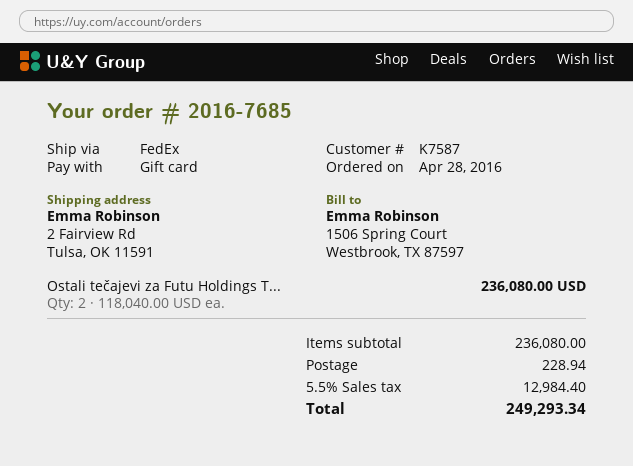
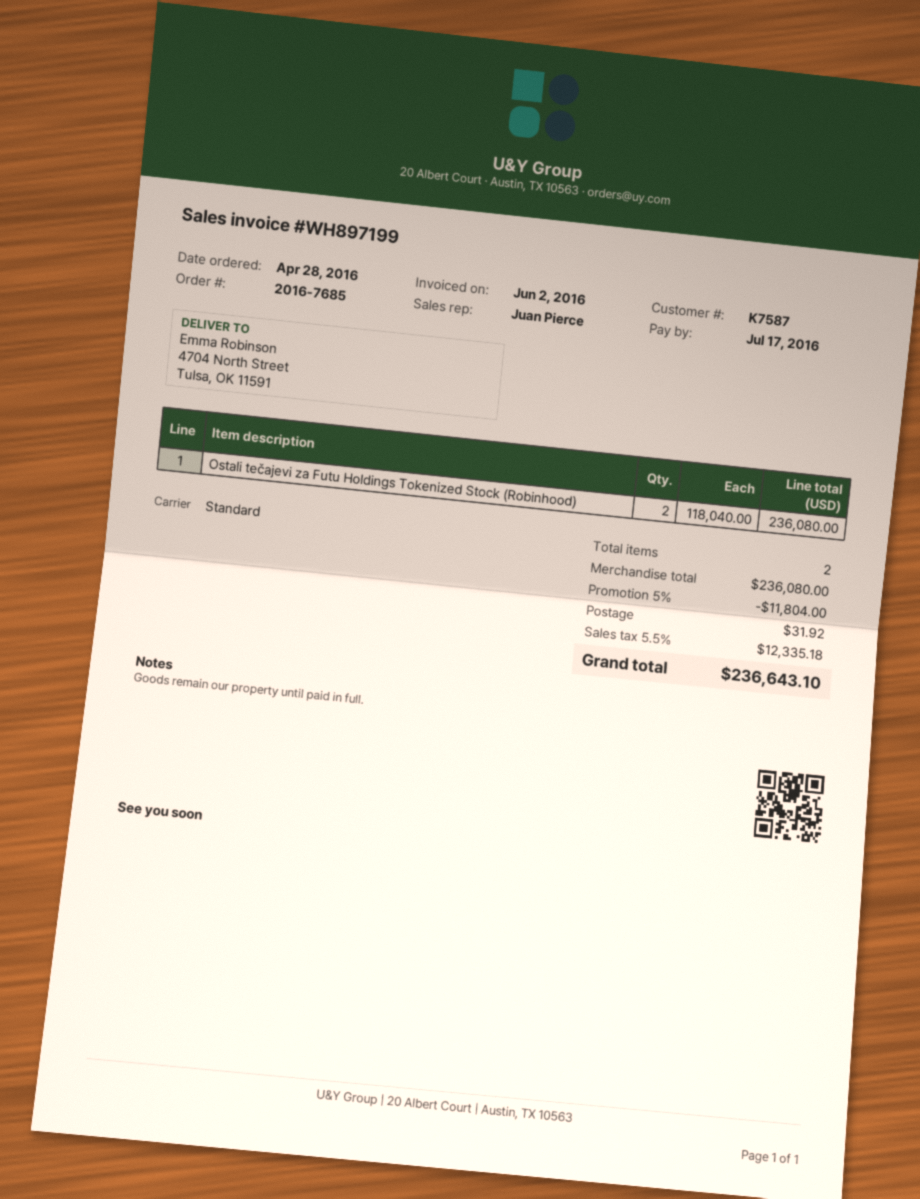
shipping method: FedEx -> standard
ship to: 2 Fairview Rd, Tulsa, OK 11591 -> 4704 North Street, Tulsa, OK 11591
discount: none -> 5% = 11804.00
shipping: 228.94 -> 31.92
tax: 5.5% = 12984.40 -> 5.5% = 12335.18
total: 249293.34 -> 236643.10

